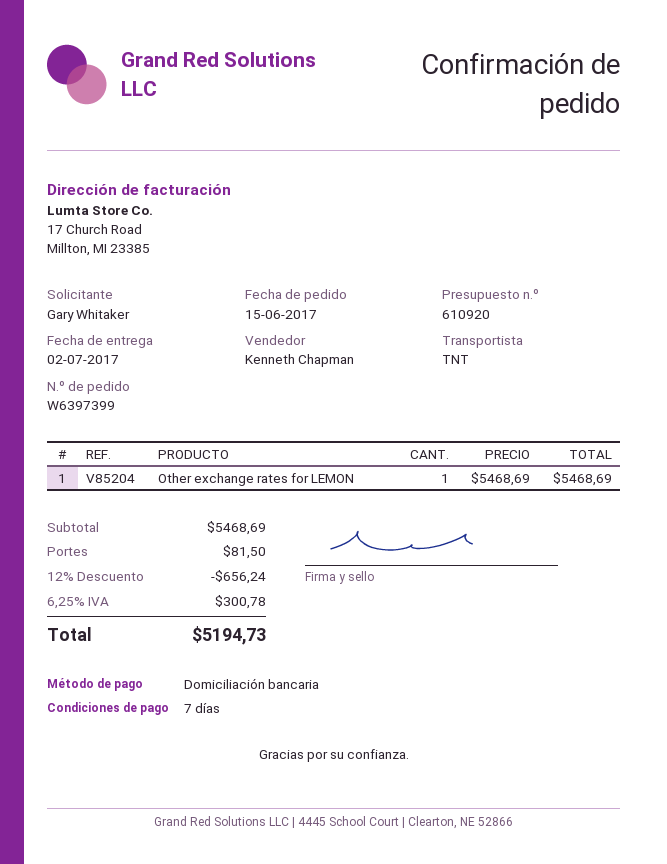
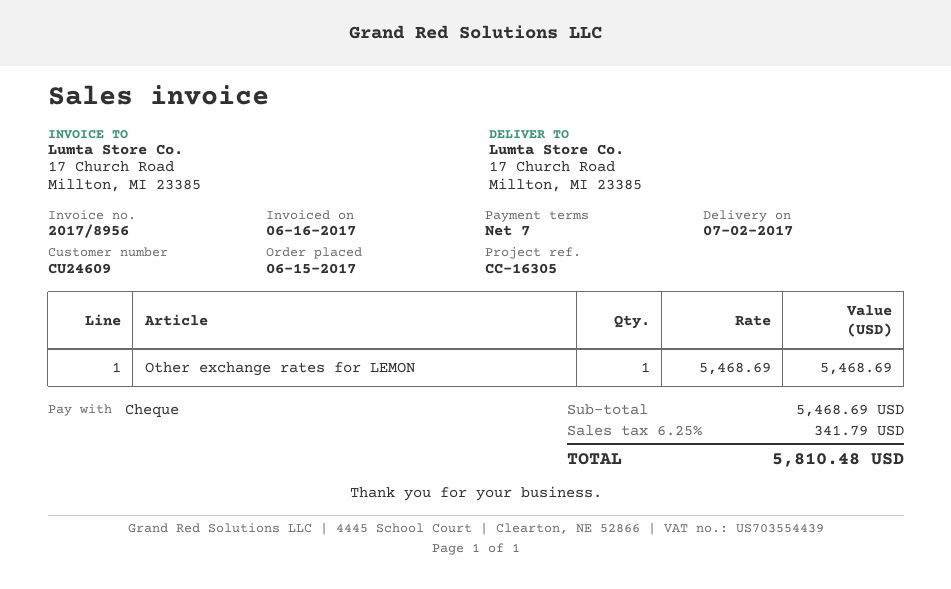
payment method: direct debit -> cheque
discount: 12% = 656.24 -> none
shipping: 81.50 -> none
tax: 6.25% = 300.78 -> 6.25% = 341.79
total: 5194.73 -> 5810.48

